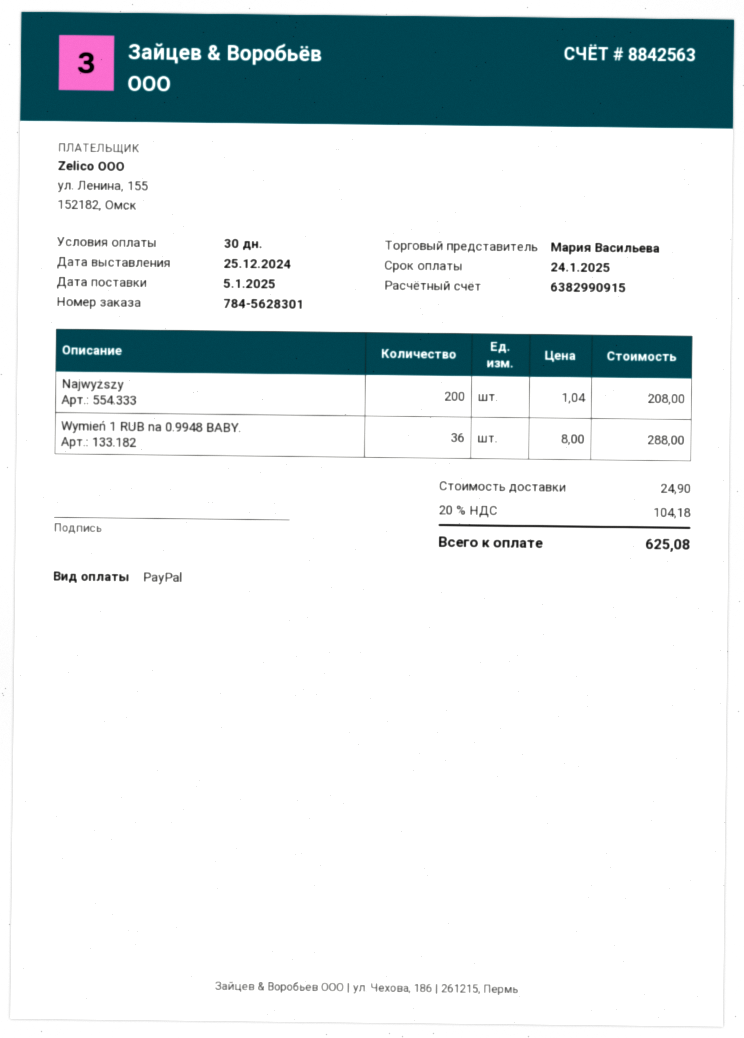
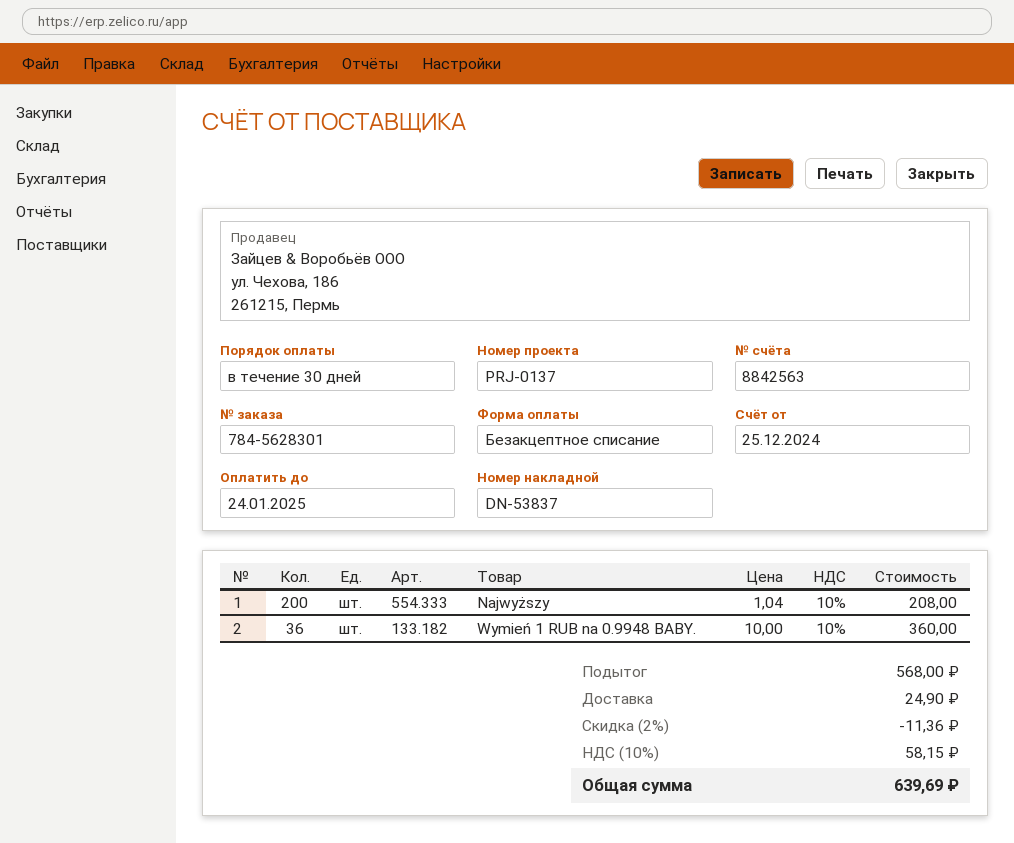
payment method: PayPal -> direct debit
Wymień 1 RUB na 0.9948 BABY.: 36 x 8.00 = 288.00 -> 36 x 10.00 = 360.00
discount: none -> 2% = 11.36
tax: 20% = 104.18 -> 10% = 58.15
total: 625.08 -> 639.69

